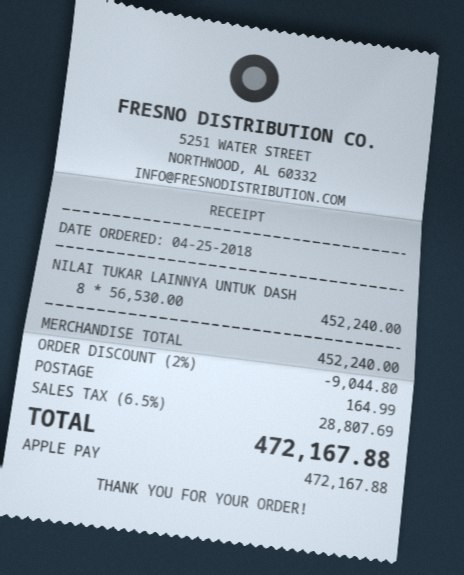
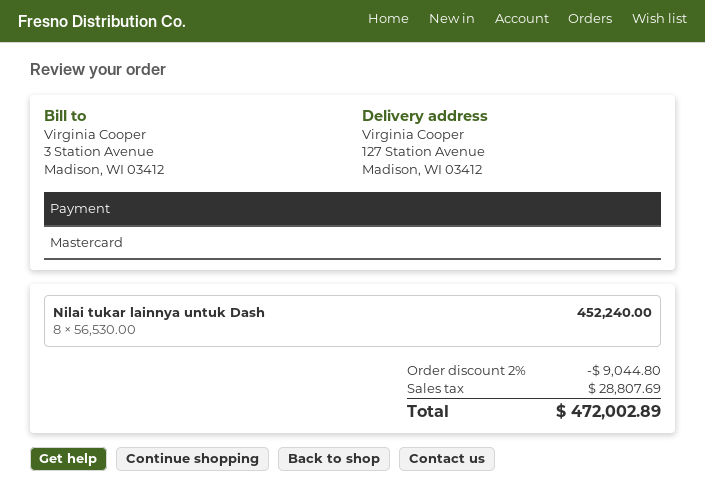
payment method: Apple Pay -> Mastercard
shipping: 164.99 -> none
total: 472167.88 -> 472002.89

